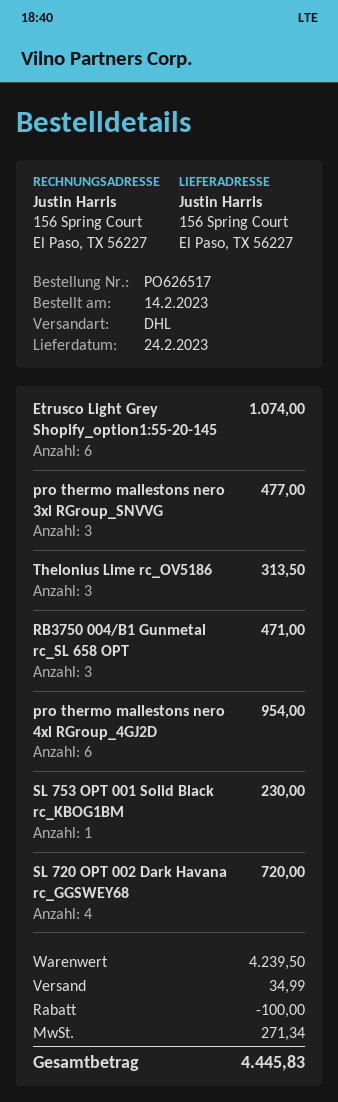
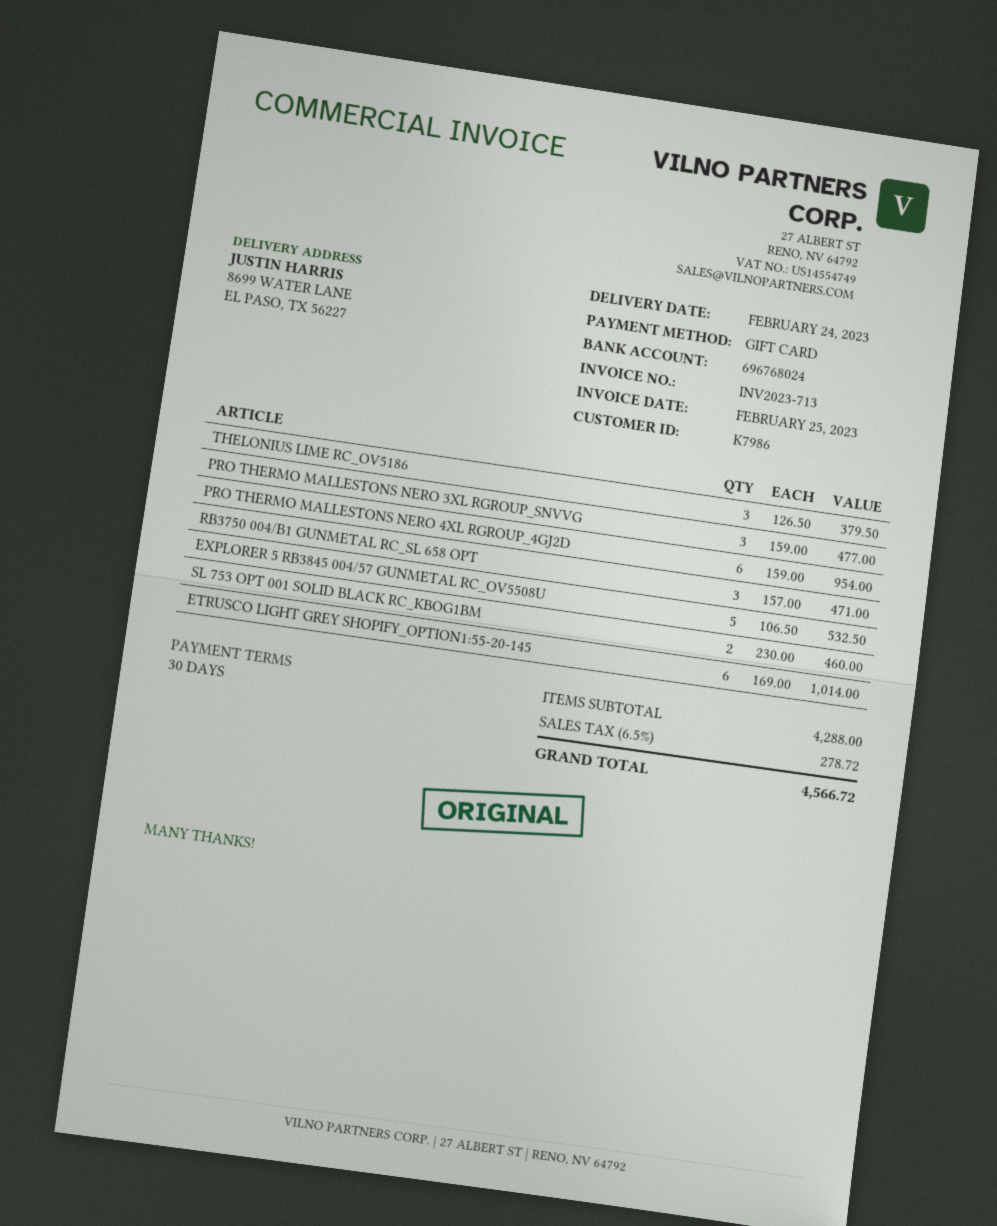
ship to: 156 Spring Court, El Paso, TX 56227 -> 8699 WATER LANE, EL PASO, TX 56227
Etrusco Light Grey Shopify_option1:55-20-145: 6 for 1074.00 -> 6 for 1014.00
Thelonius Lime rc_OV5186: 3 for 313.50 -> 3 for 379.50
SL 753 OPT 001 Solid Black rc_KBOG1BM: 1 for 230.00 -> 2 for 460.00
SL 720 OPT 002 Dark Havana rc_GGSWEY68: 4 for 720.00 -> none
EXPLORER 5 RB3845 004/57 GUNMETAL RC_OV5508U: none -> 5 for 532.50
subtotal: 4239.50 -> 4288.00
discount: 100.00 -> none
shipping: 34.99 -> none
tax: 271.34 -> 278.72
total: 4445.83 -> 4566.72

